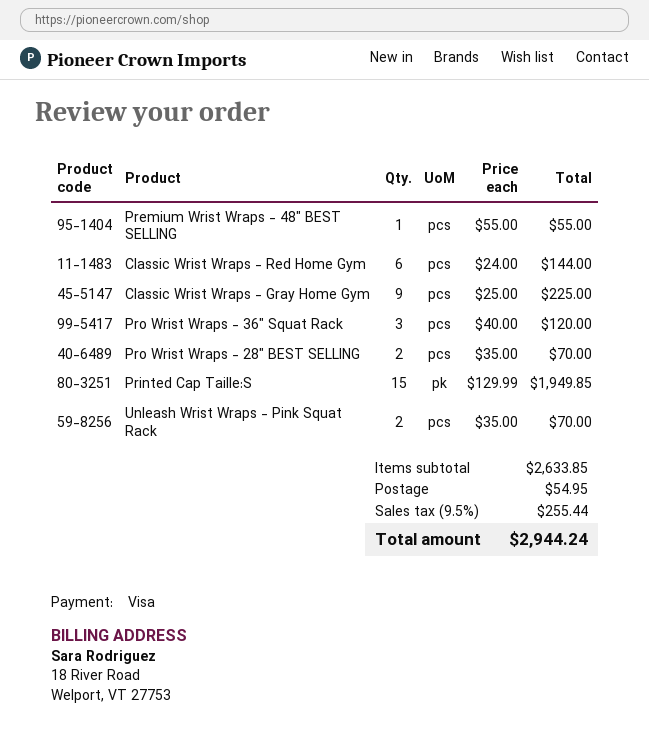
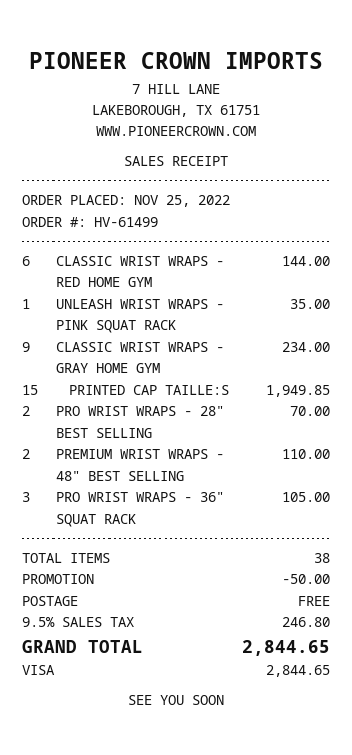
Premium Wrist Wraps - 48" BEST SELLING: 1 for 55.00 -> 2 for 110.00
Classic Wrist Wraps - Gray Home Gym: 9 for 225.00 -> 9 for 234.00
Pro Wrist Wraps - 36" Squat Rack: 3 for 120.00 -> 3 for 105.00
Unleash Wrist Wraps - Pink Squat Rack: 2 for 70.00 -> 1 for 35.00
discount: none -> 50.00
shipping: 54.95 -> 0.00
tax: 9.5% = 255.44 -> 9.5% = 246.80
total: 2944.24 -> 2844.65

